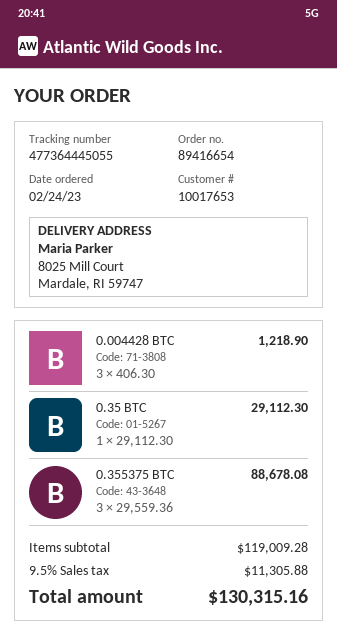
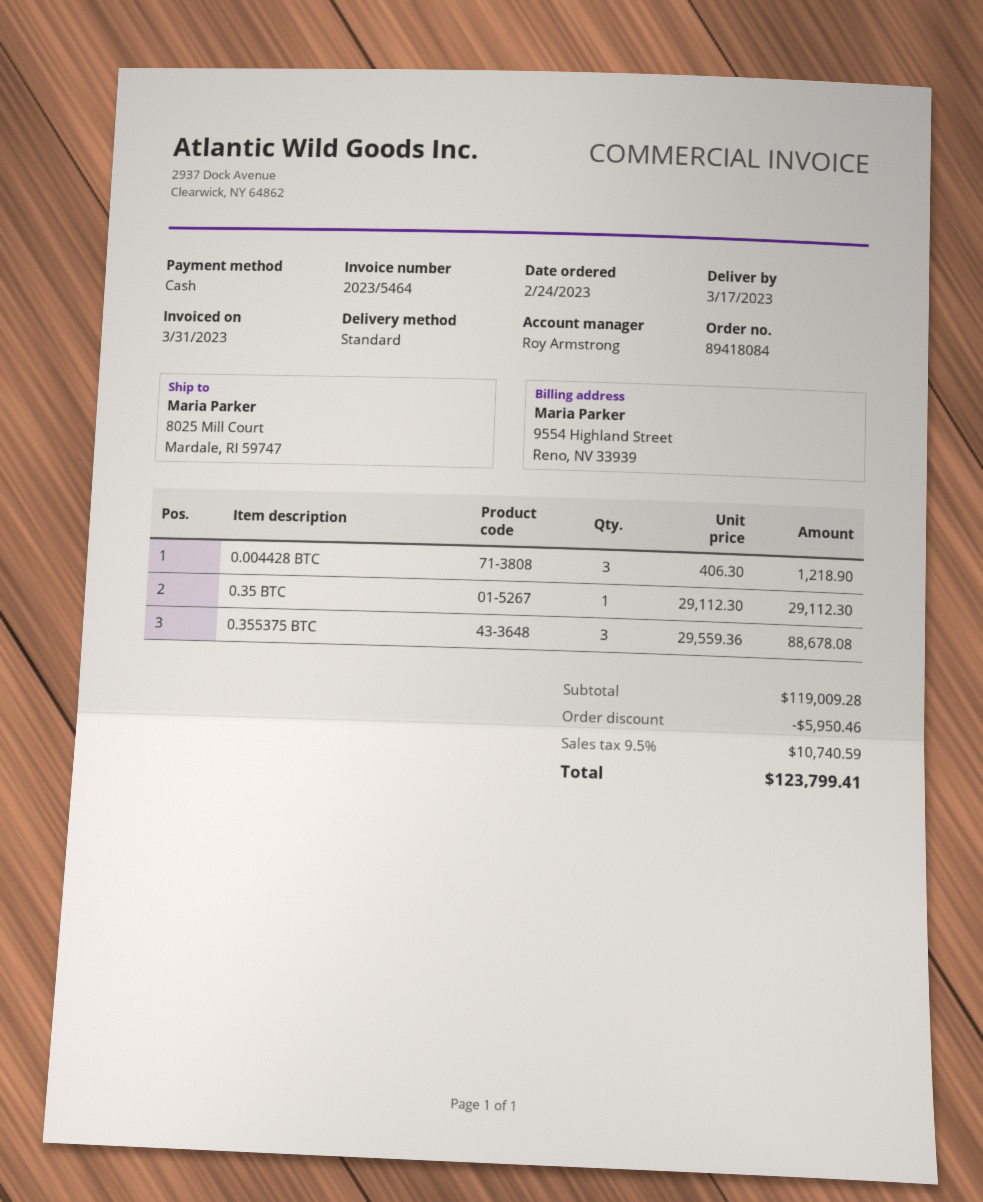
order number: 89416654 -> 89418084
discount: none -> 5950.46
tax: 9.5% = 11305.88 -> 9.5% = 10740.59
total: 130315.16 -> 123799.41

